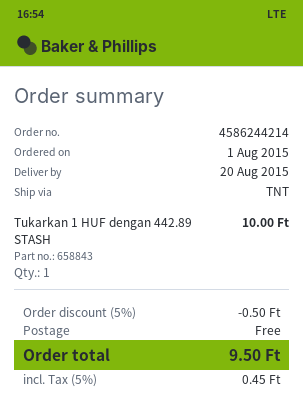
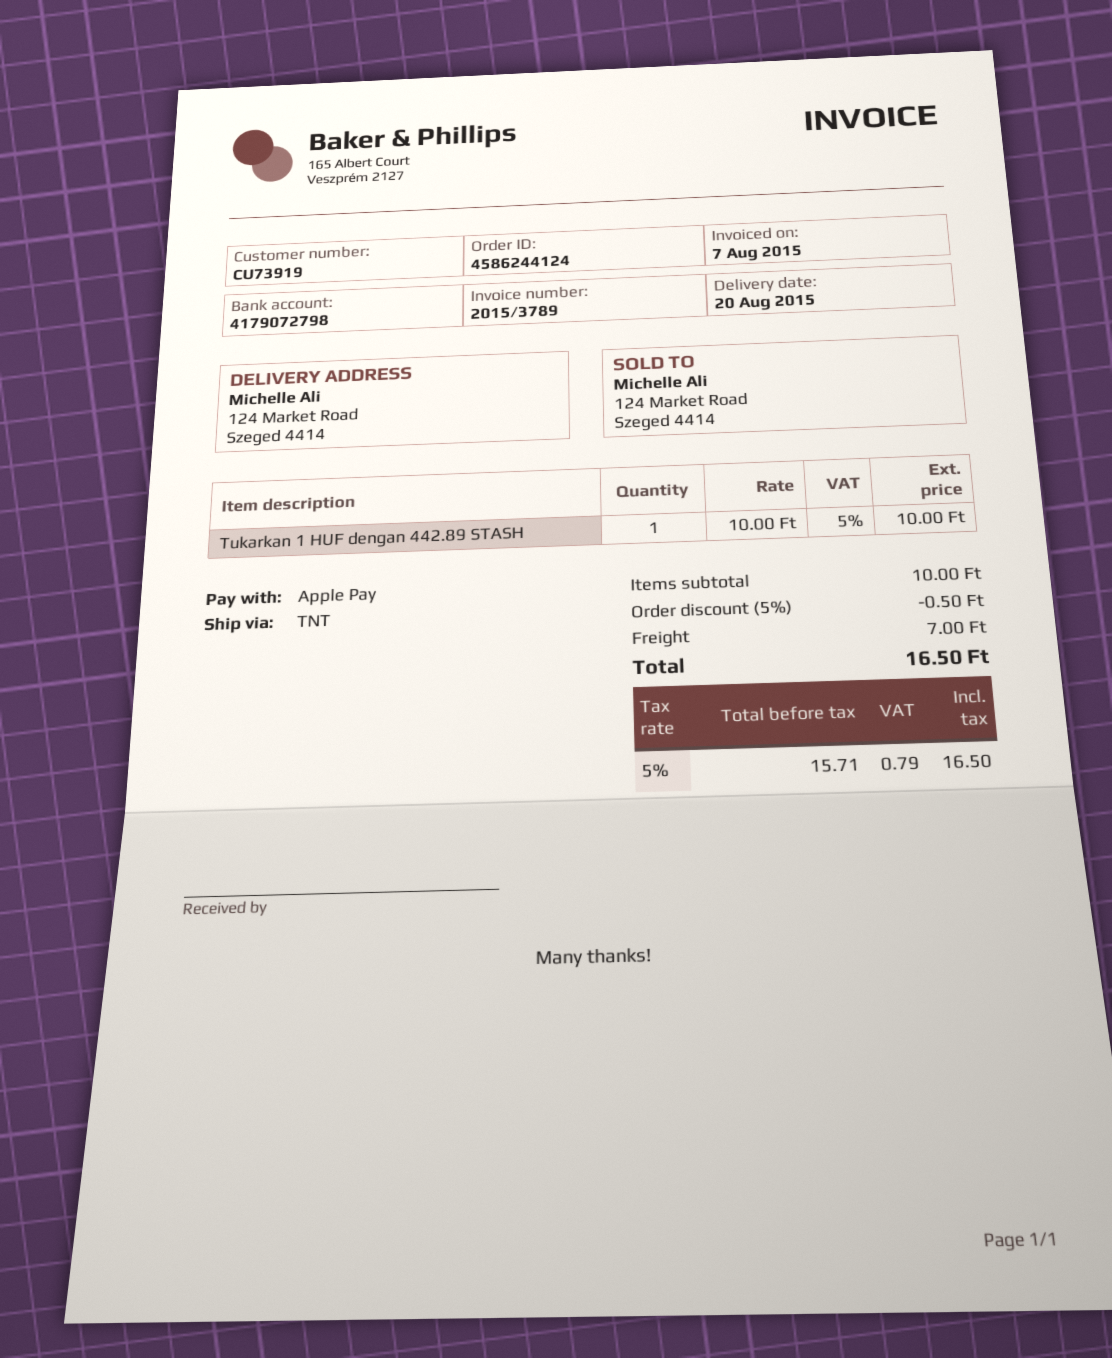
order number: 4586244214 -> 4586244124
shipping: 0.00 -> 7.00
tax: 5% = 0.45 -> 5% = 0.79
total: 9.50 -> 16.50

